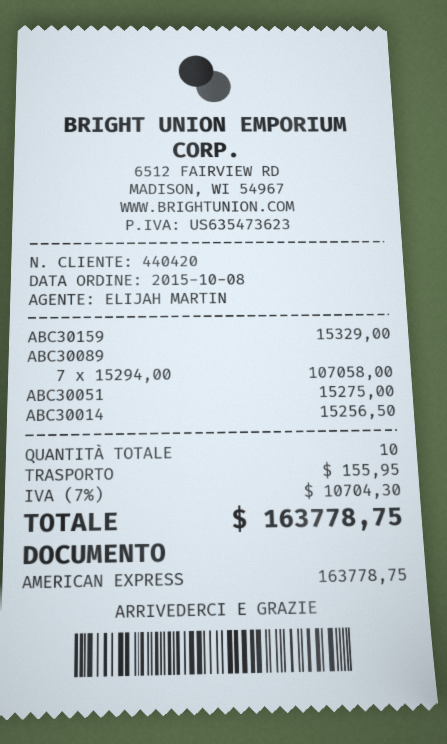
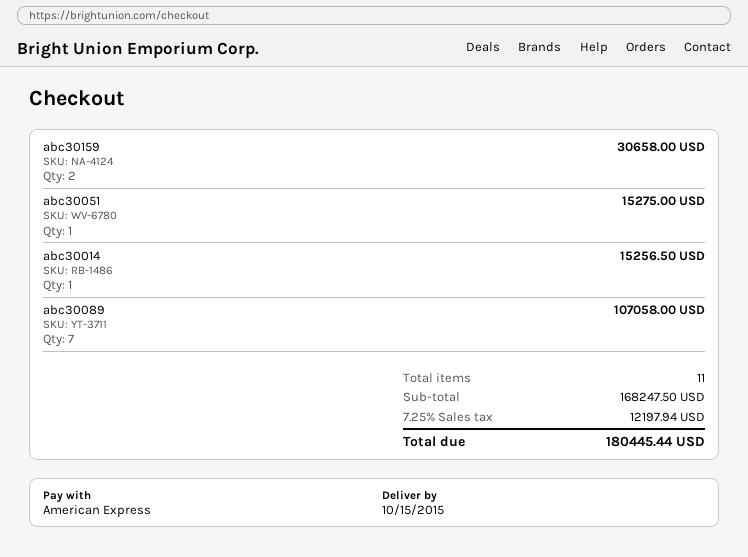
ABC30159: 1 for 15329.00 -> 2 for 30658.00
total quantity: 10 -> 11
shipping: 155.95 -> none
tax: 7% = 10704.30 -> 7.25% = 12197.94
total: 163778.75 -> 180445.44

